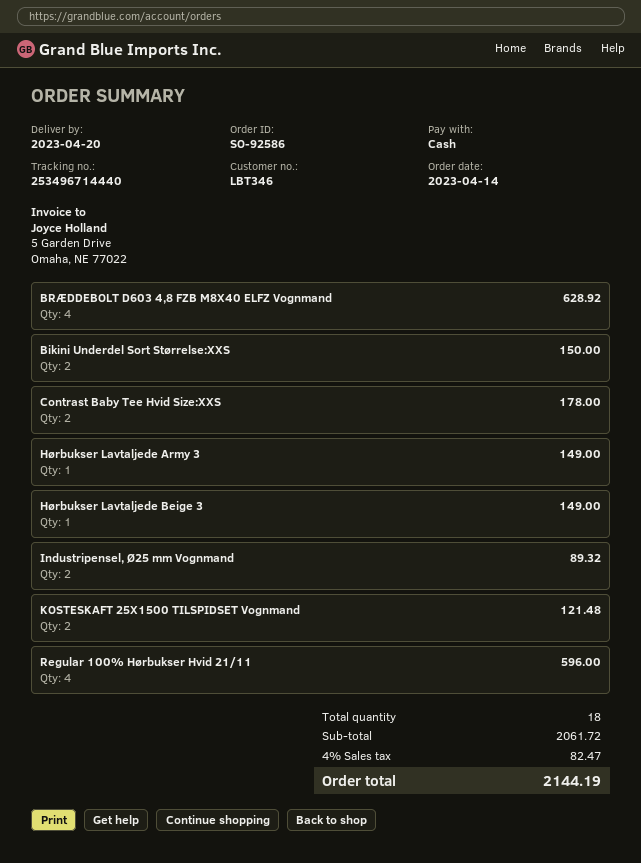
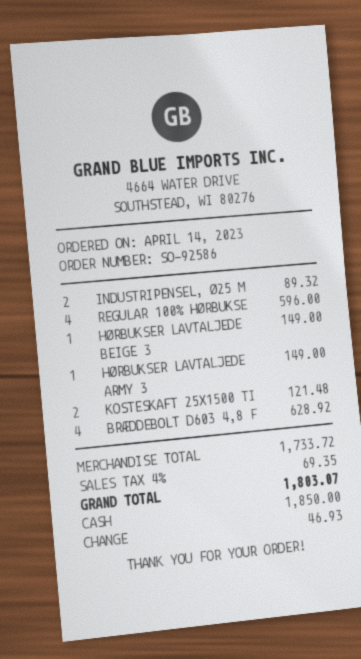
Bikini Underdel Sort Størrelse:XXS: 2 for 150.00 -> none
Contrast Baby Tee Hvid Size:XXS: 2 for 178.00 -> none
subtotal: 2061.72 -> 1733.72
tax: 4% = 82.47 -> 4% = 69.35
total: 2144.19 -> 1803.07

